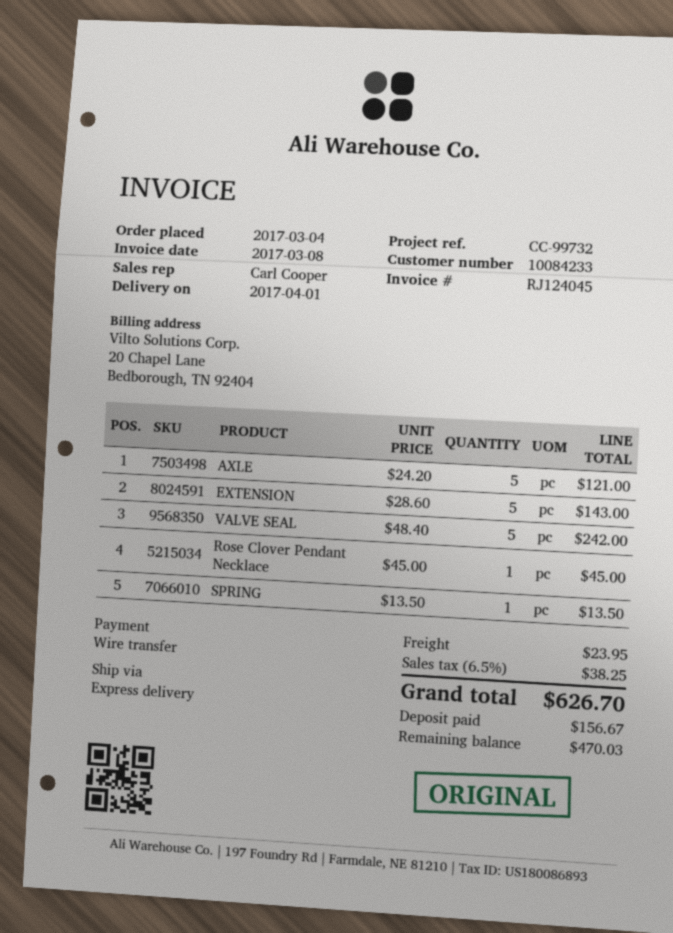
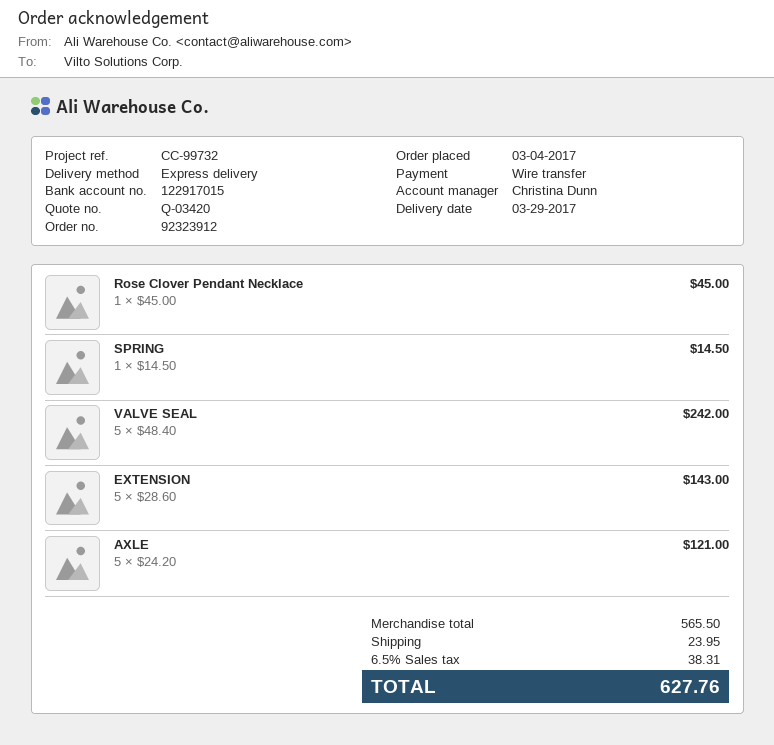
delivery date: 2017-04-01 -> 2017-03-29
sales rep: Carl Cooper -> Christina Dunn
SPRING: 1 x 13.50 = 13.50 -> 1 x 14.50 = 14.50
tax: 6.5% = 38.25 -> 6.5% = 38.31
total: 626.70 -> 627.76

